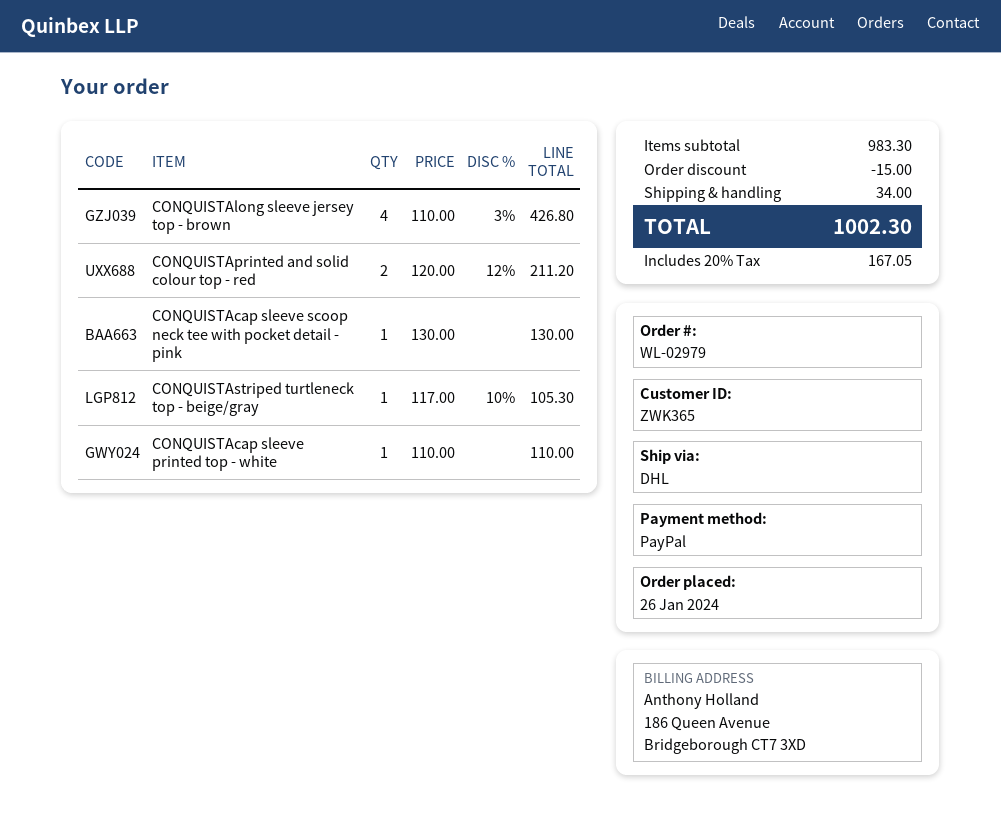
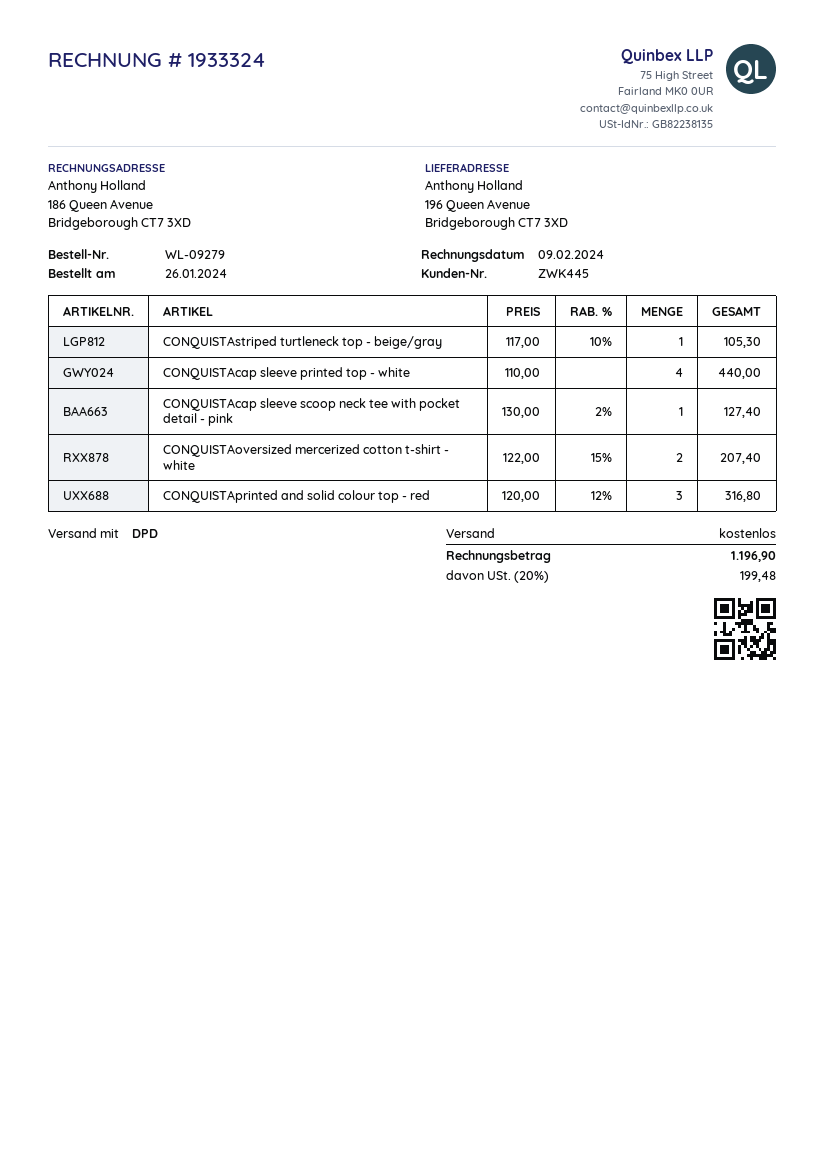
order number: WL-02979 -> WL-09279
customer number: ZWK365 -> ZWK445
shipping method: DHL -> DPD
CONQUISTAlong sleeve jersey top - brown: 4 x 110.00 - 3% = 426.80 -> none
CONQUISTAprinted and solid colour top - red: 2 x 120.00 - 12% = 211.20 -> 3 x 120.00 - 12% = 316.80
CONQUISTAcap sleeve scoop neck tee with pocket detail - pink: 1 x 130.00 = 130.00 -> 1 x 130.00 - 2% = 127.40
CONQUISTAcap sleeve printed top - white: 1 x 110.00 = 110.00 -> 4 x 110.00 = 440.00
CONQUISTAoversized mercerized cotton t-shirt - white: none -> 2 x 122.00 - 15% = 207.40
discount: 15.00 -> none
shipping: 34.00 -> 0.00
tax: 20% = 167.05 -> 20% = 199.48
total: 1002.30 -> 1196.90

